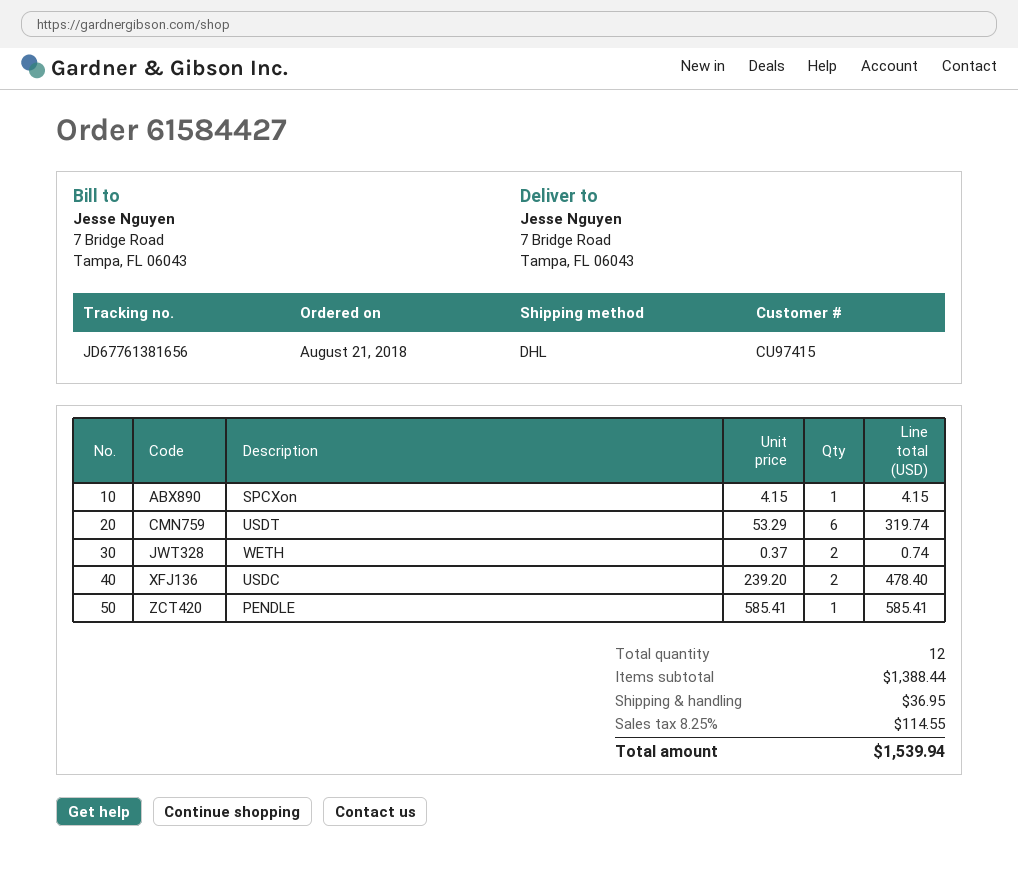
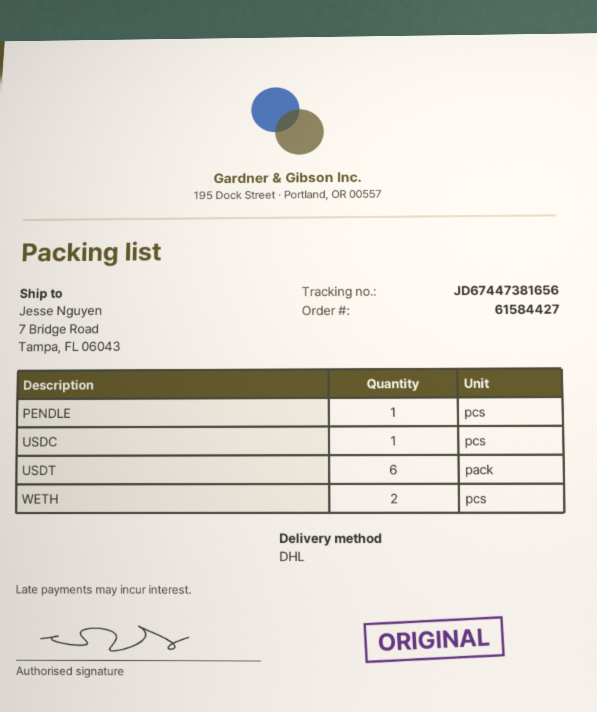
tracking number: JD67761381656 -> JD67447381656
SPCXon: 1 -> none
USDC: 2 -> 1

